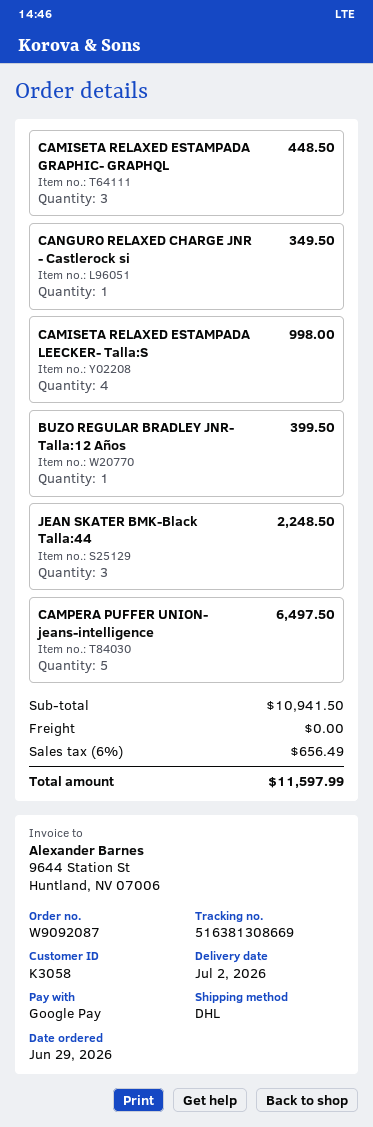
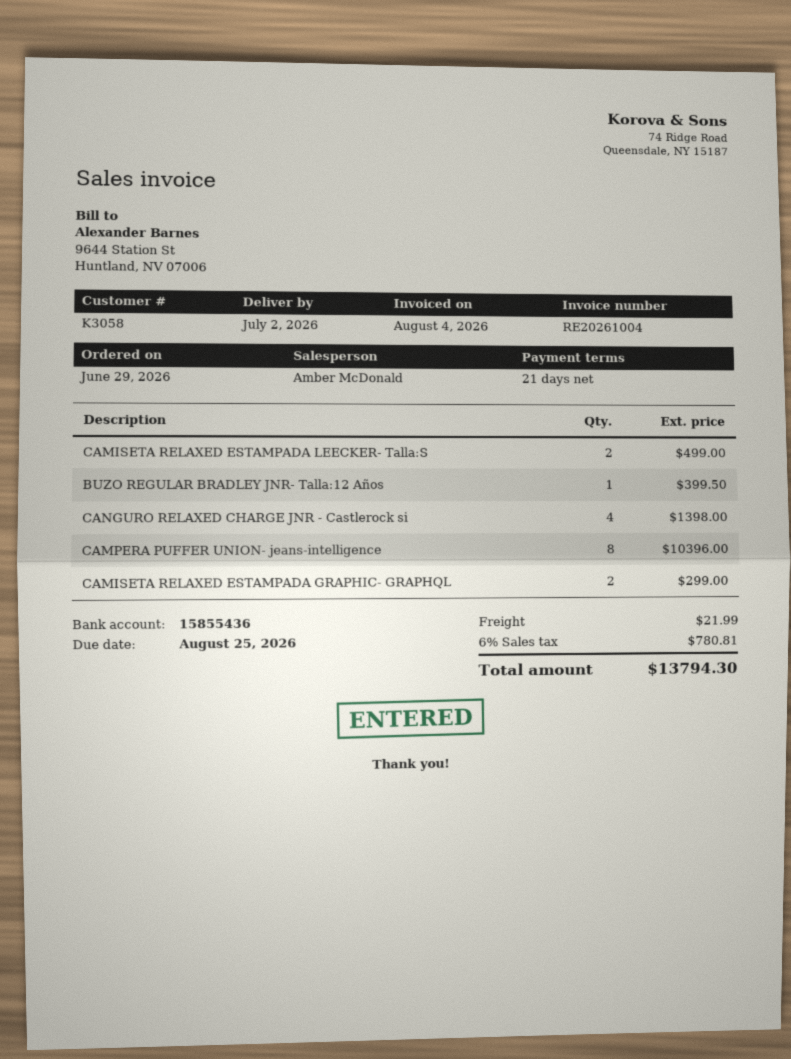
CAMISETA RELAXED ESTAMPADA GRAPHIC- GRAPHQL: 3 for 448.50 -> 2 for 299.00
CANGURO RELAXED CHARGE JNR - Castlerock si: 1 for 349.50 -> 4 for 1398.00
CAMISETA RELAXED ESTAMPADA LEECKER- Talla:S: 4 for 998.00 -> 2 for 499.00
JEAN SKATER BMK-Black Talla:44: 3 for 2248.50 -> none
CAMPERA PUFFER UNION- jeans-intelligence: 5 for 6497.50 -> 8 for 10396.00
shipping: 0.00 -> 21.99
tax: 6% = 656.49 -> 6% = 780.81
total: 11597.99 -> 13794.30

